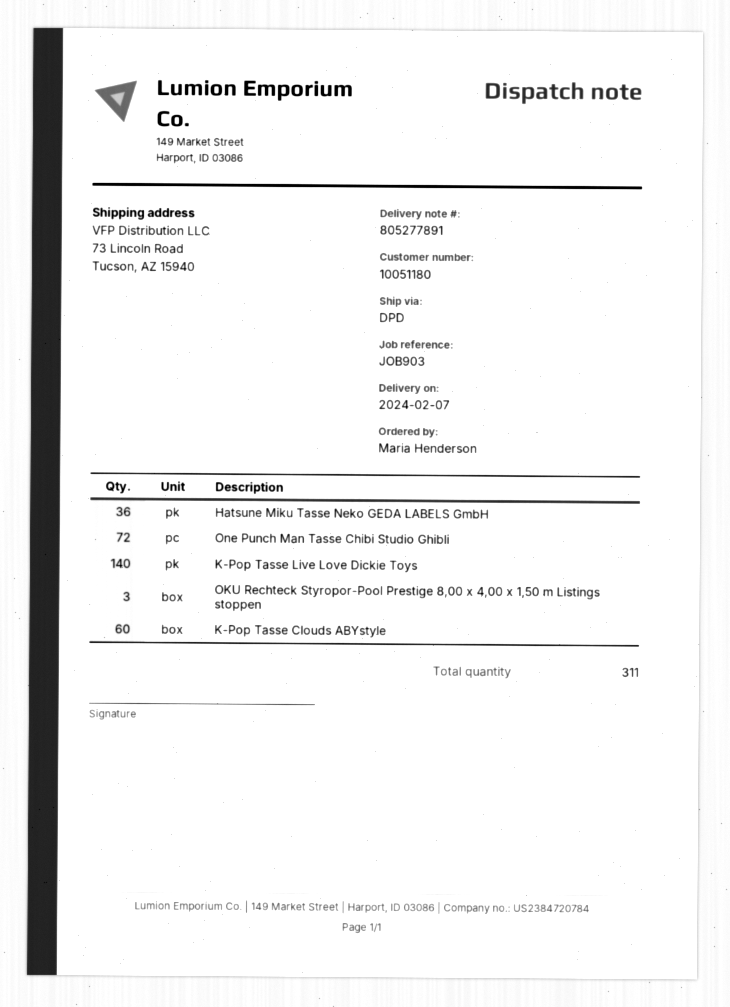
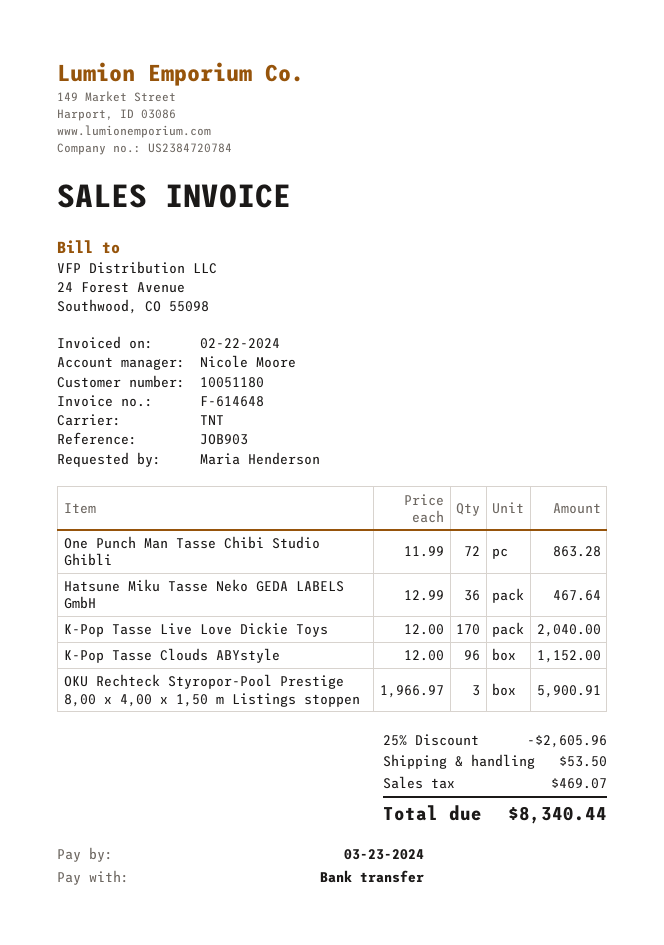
shipping method: DPD -> TNT
K-Pop Tasse Live Love Dickie Toys: 140 -> 170
K-Pop Tasse Clouds ABYstyle: 60 -> 96

